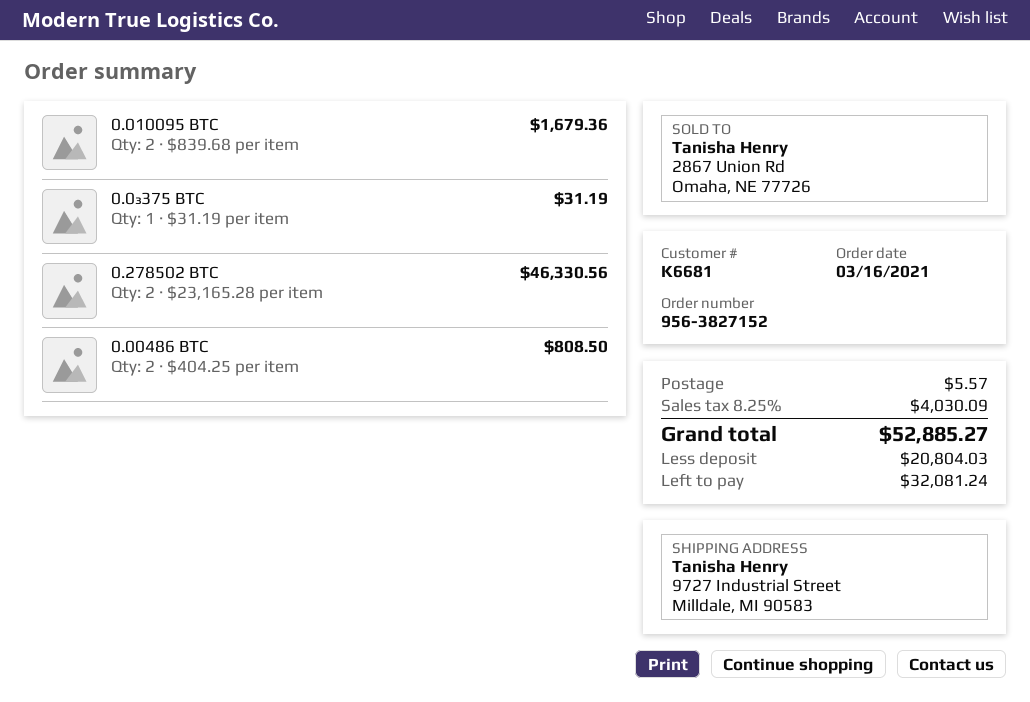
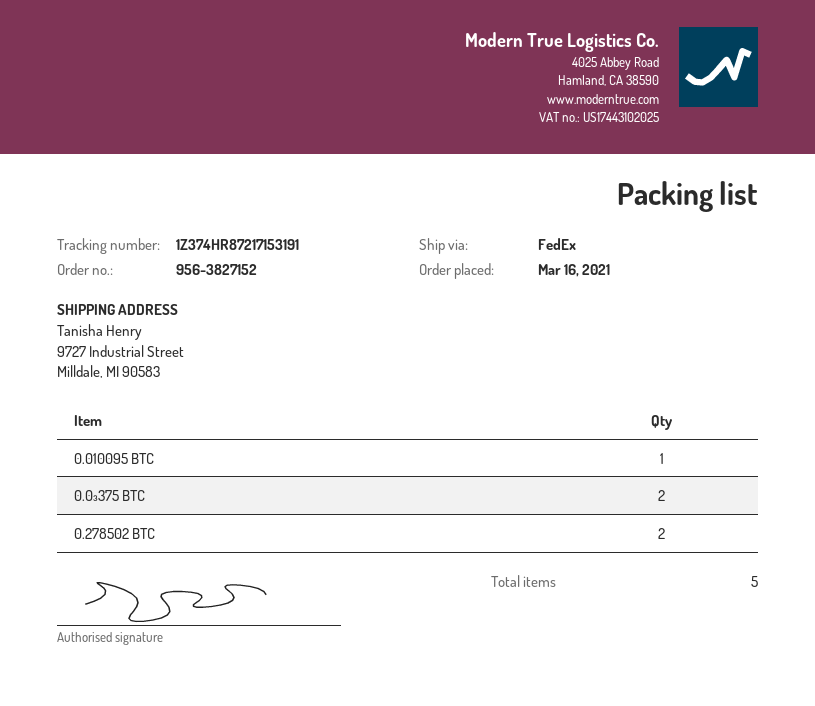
0.010095 BTC: 2 -> 1
0.0₃375 BTC: 1 -> 2
0.00486 BTC: 2 -> none

